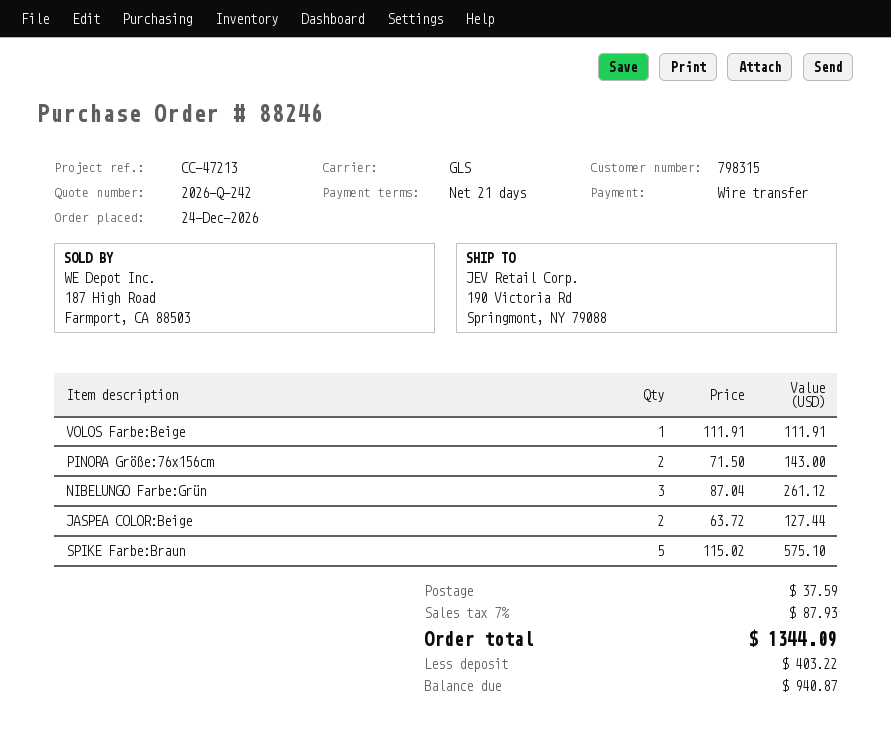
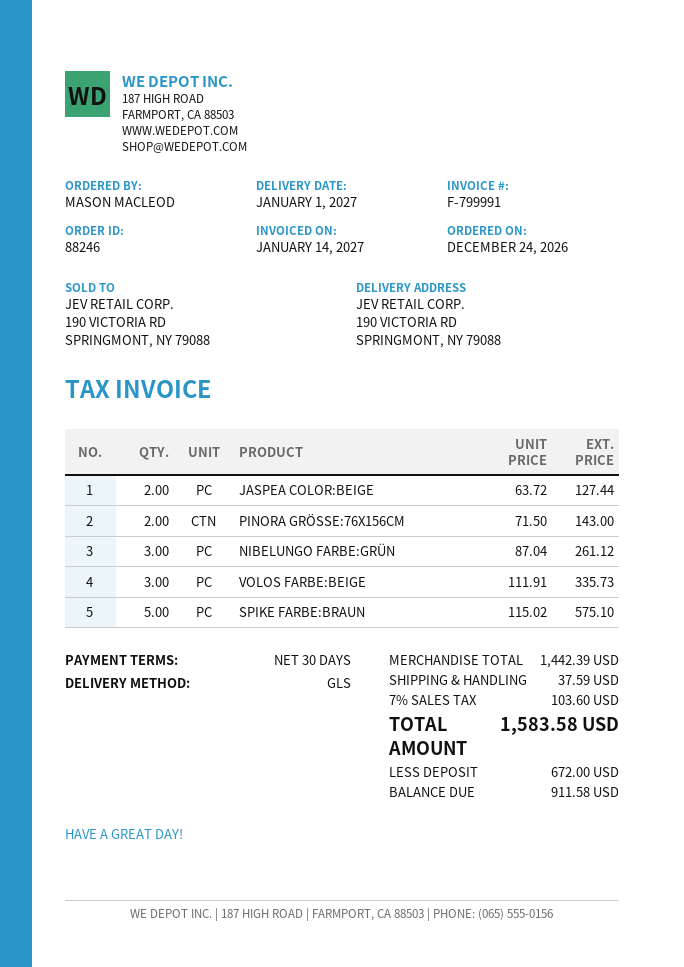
payment terms: 21 days -> 30 days
VOLOS Farbe:Beige: 1 x 111.91 = 111.91 -> 3 x 111.91 = 335.73
tax: 7% = 87.93 -> 7% = 103.60
total: 1344.09 -> 1583.58
deposit: 403.22 -> 672.00
balance: 940.87 -> 911.58

